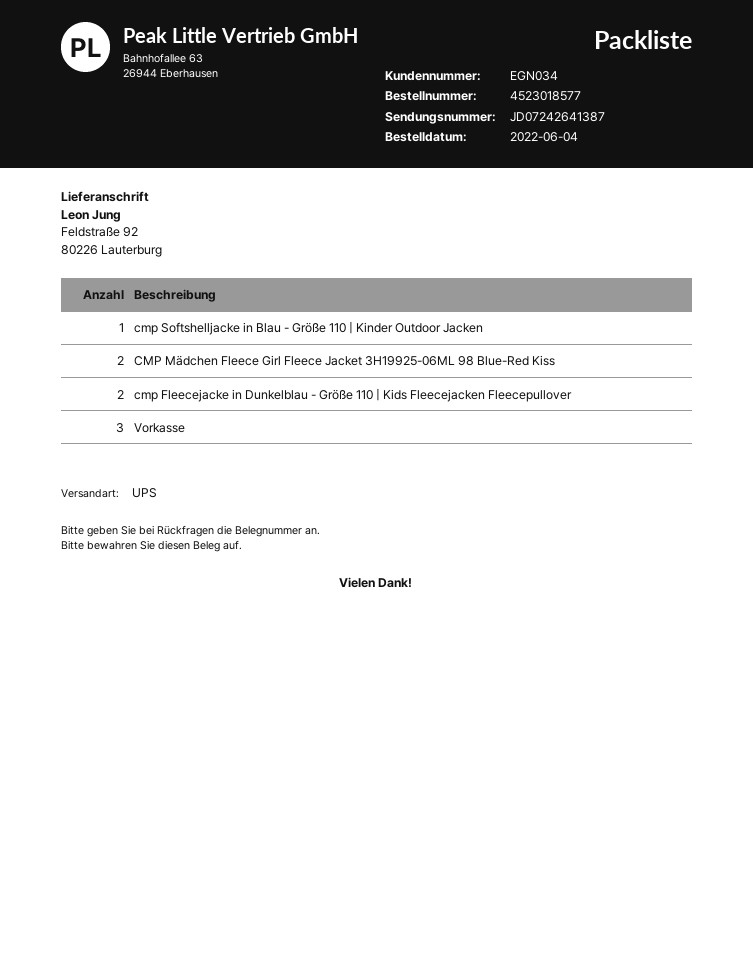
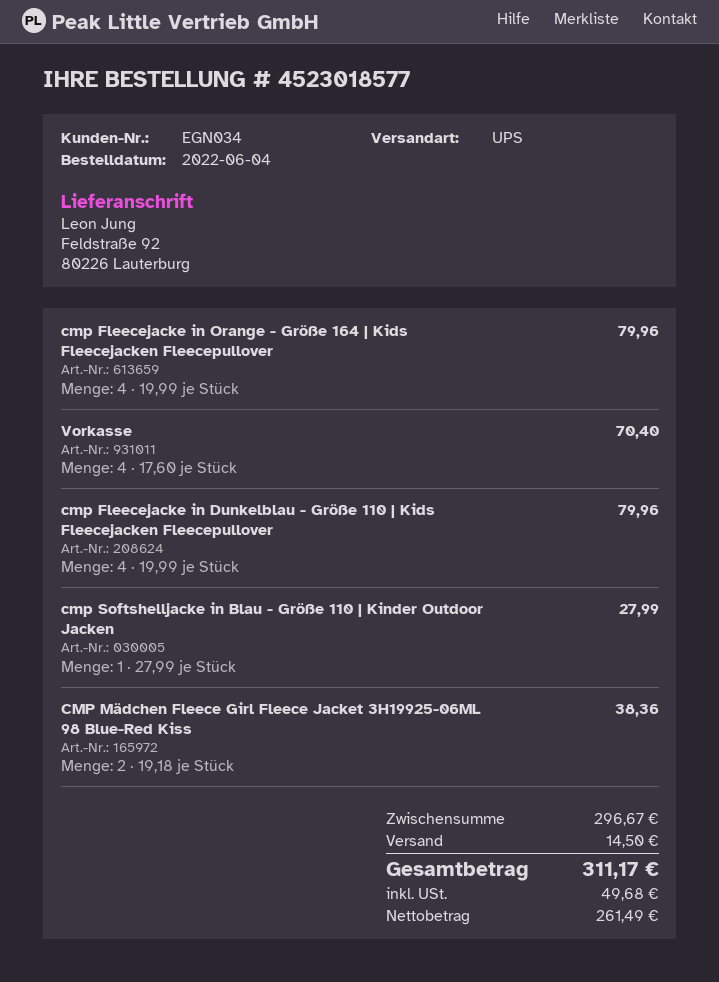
cmp Fleecejacke in Dunkelblau - Größe 110 | Kids Fleecejacken Fleecepullover: 2 -> 4
Vorkasse: 3 -> 4
cmp Fleecejacke in Orange - Größe 164 | Kids Fleecejacken Fleecepullover: none -> 4

